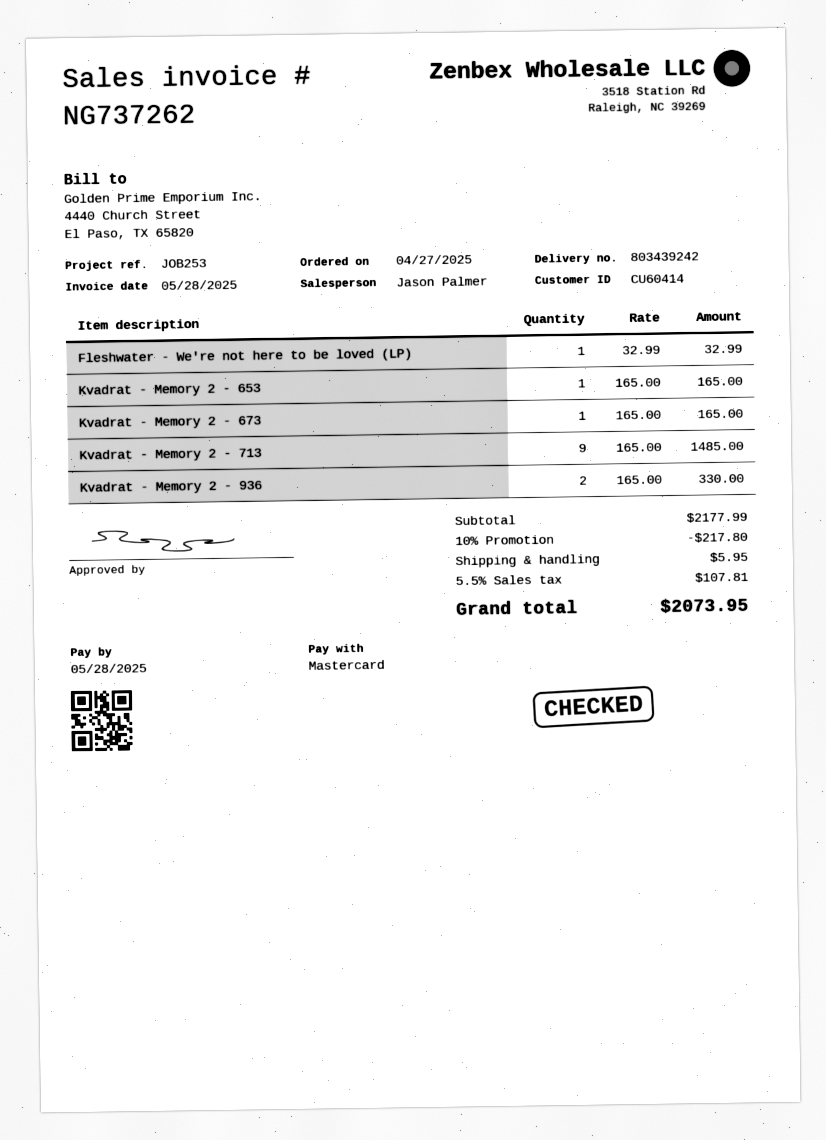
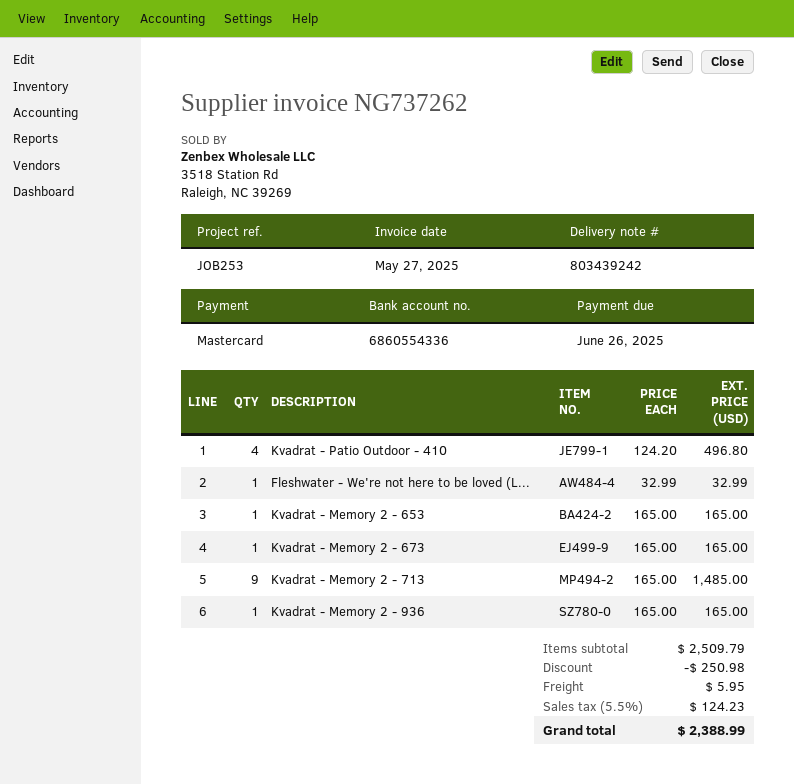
invoice date: 2025-05-28 -> 2025-05-27
due date: 2025-05-28 -> 2025-06-26
Kvadrat - Memory 2 - 936: 2 x 165.00 = 330.00 -> 1 x 165.00 = 165.00
Kvadrat - Patio Outdoor - 410: none -> 4 x 124.20 = 496.80
subtotal: 2177.99 -> 2509.79
discount: 217.80 -> 250.98
tax: 5.5% = 107.81 -> 5.5% = 124.23
total: 2073.95 -> 2388.99

